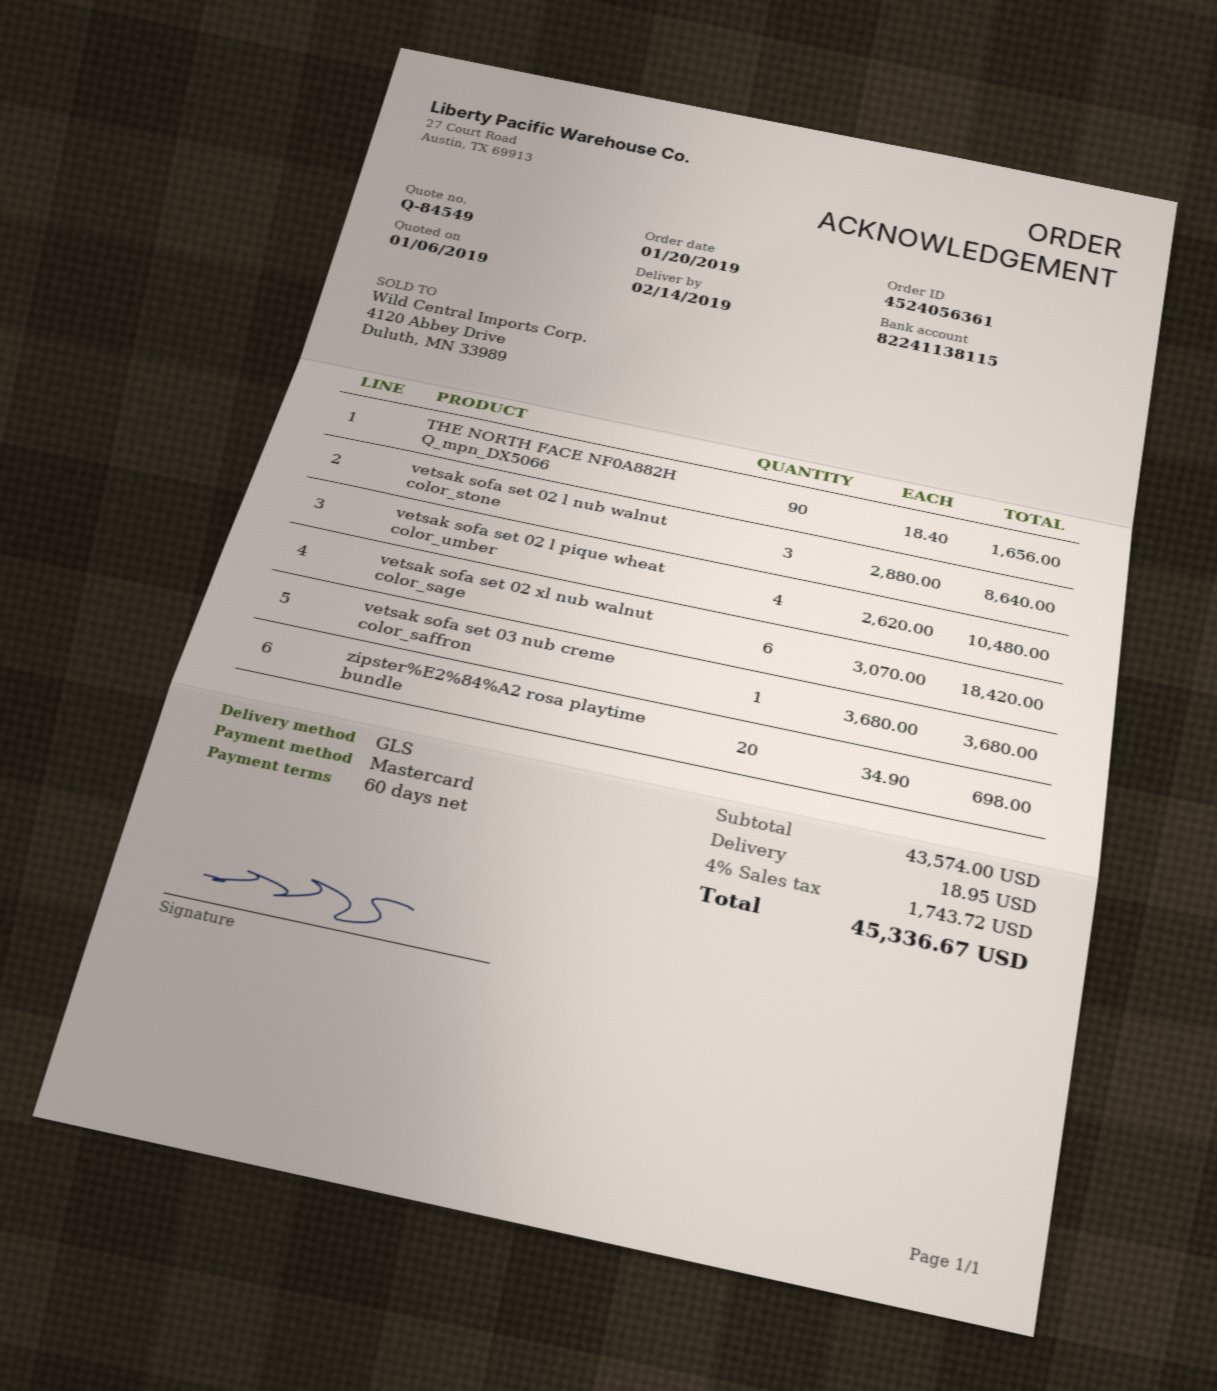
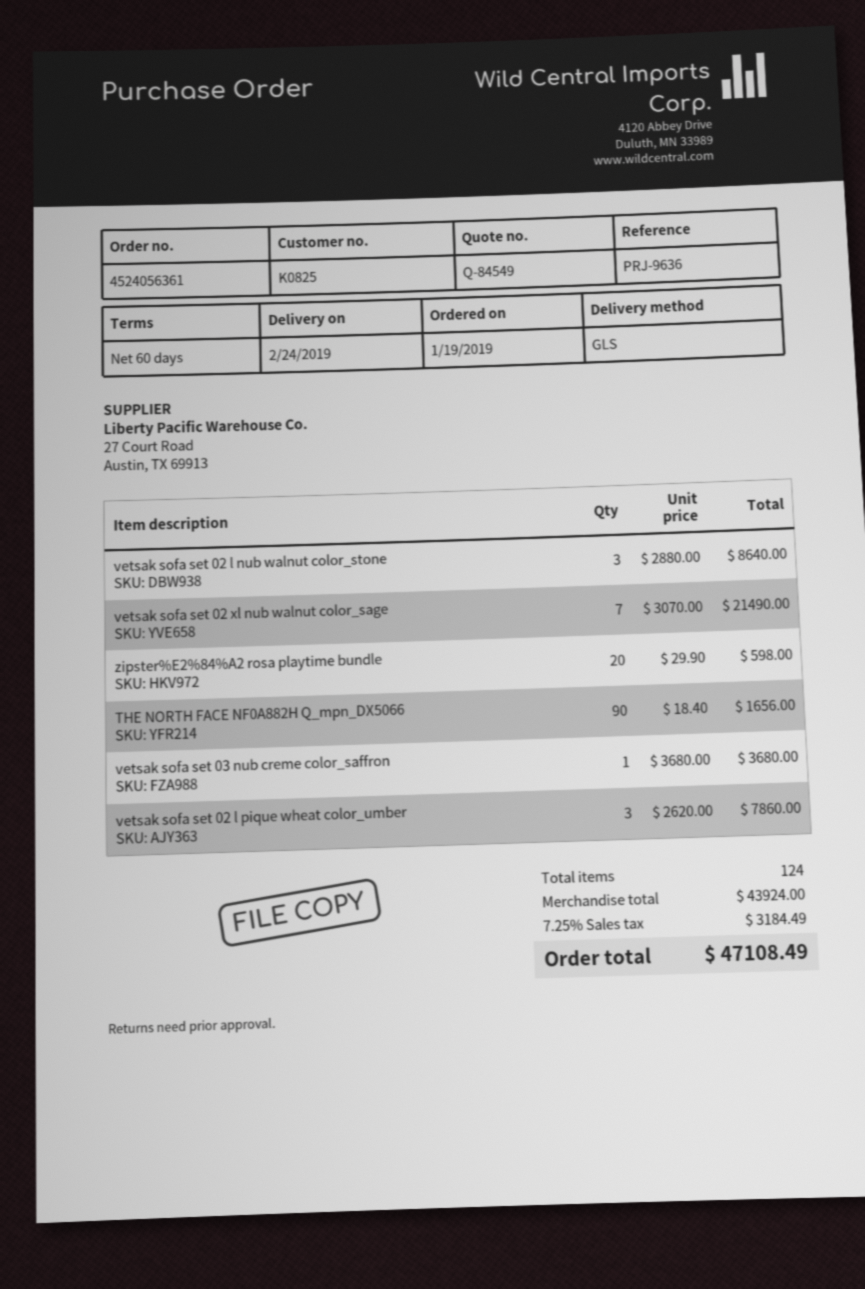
order date: 2019-01-20 -> 2019-01-19
delivery date: 2019-02-14 -> 2019-02-24
vetsak sofa set 02 l pique wheat color_umber: 4 x 2620.00 = 10480.00 -> 3 x 2620.00 = 7860.00
vetsak sofa set 02 xl nub walnut color_sage: 6 x 3070.00 = 18420.00 -> 7 x 3070.00 = 21490.00
zipster%E2%84%A2 rosa playtime bundle: 20 x 34.90 = 698.00 -> 20 x 29.90 = 598.00
subtotal: 43574.00 -> 43924.00
shipping: 18.95 -> none
tax: 4% = 1743.72 -> 7.25% = 3184.49
total: 45336.67 -> 47108.49

